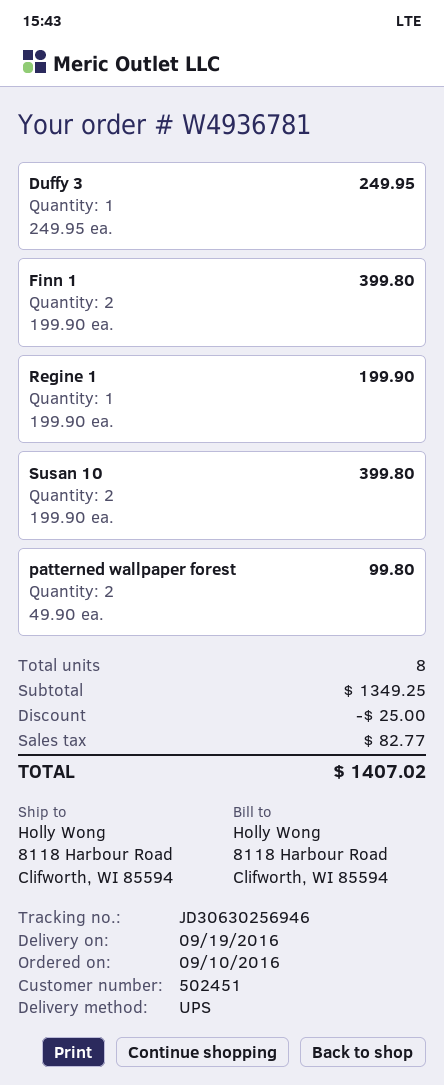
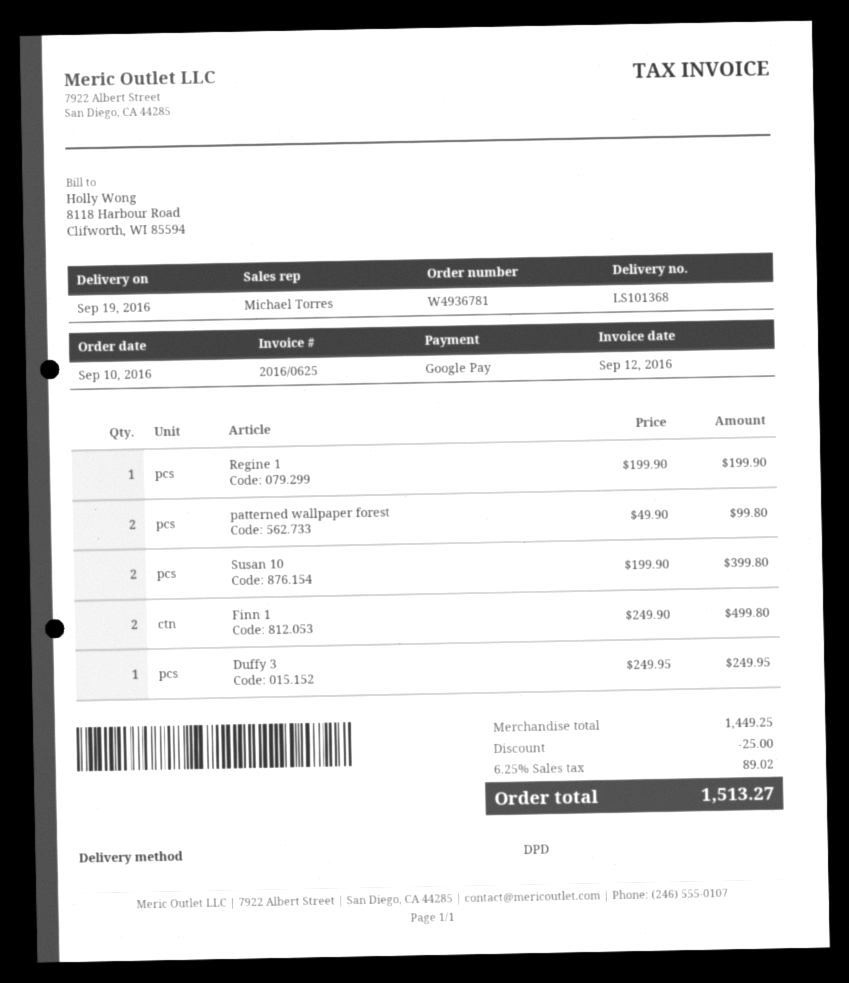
shipping method: UPS -> DPD
Finn 1: 2 x 199.90 = 399.80 -> 2 x 249.90 = 499.80
subtotal: 1349.25 -> 1449.25
tax: 82.77 -> 89.02
total: 1407.02 -> 1513.27

